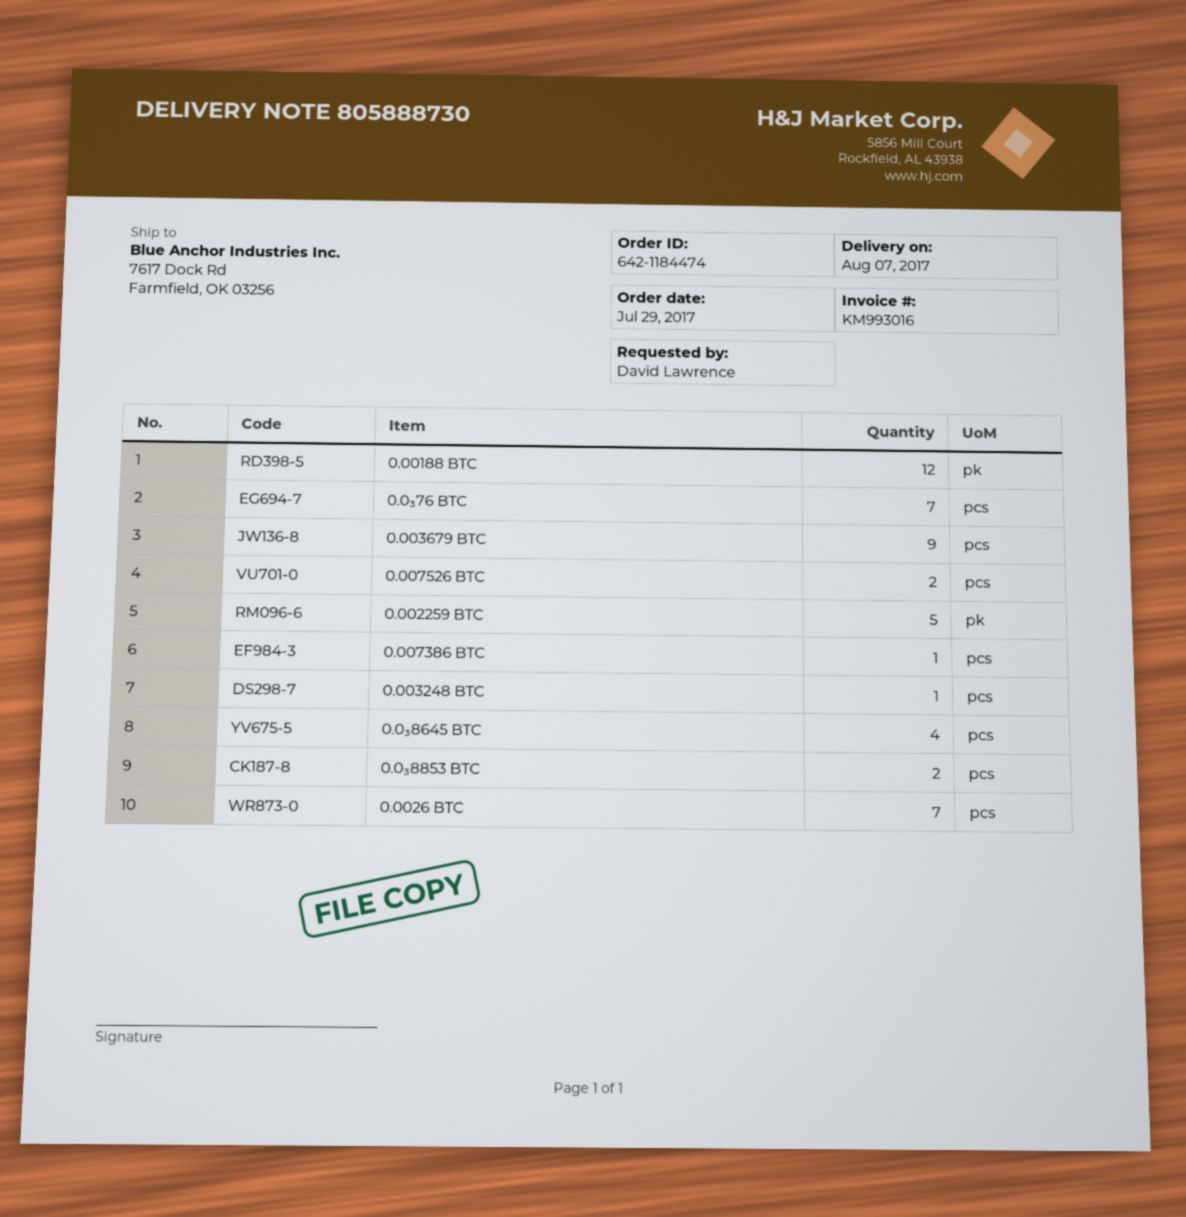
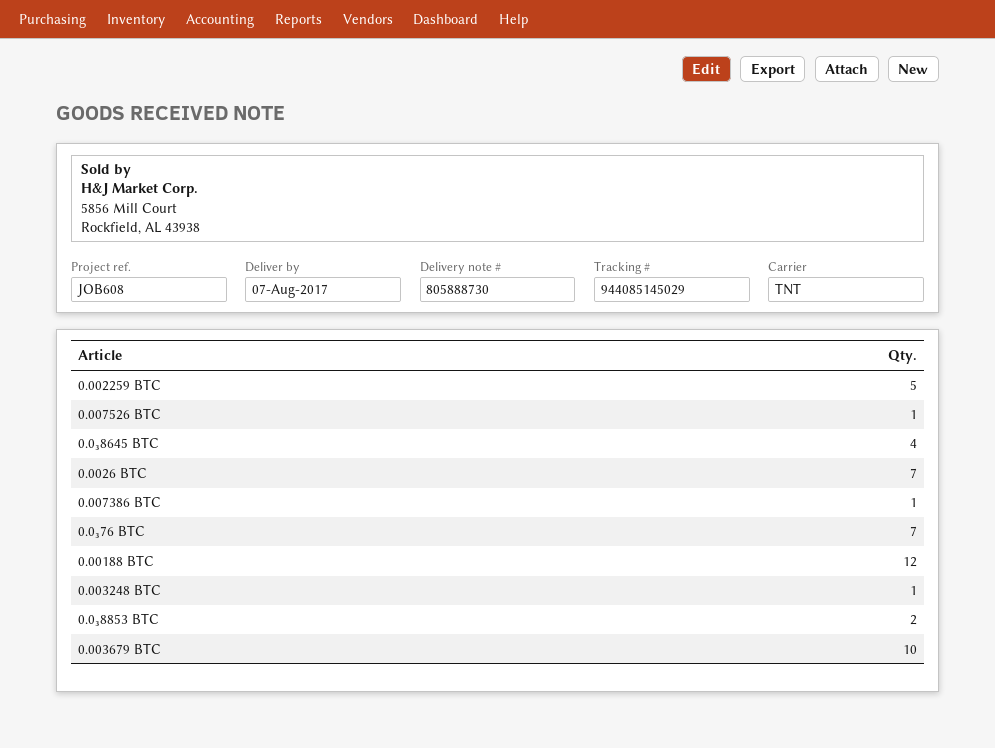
0.003679 BTC: 9 -> 10
0.007526 BTC: 2 -> 1

